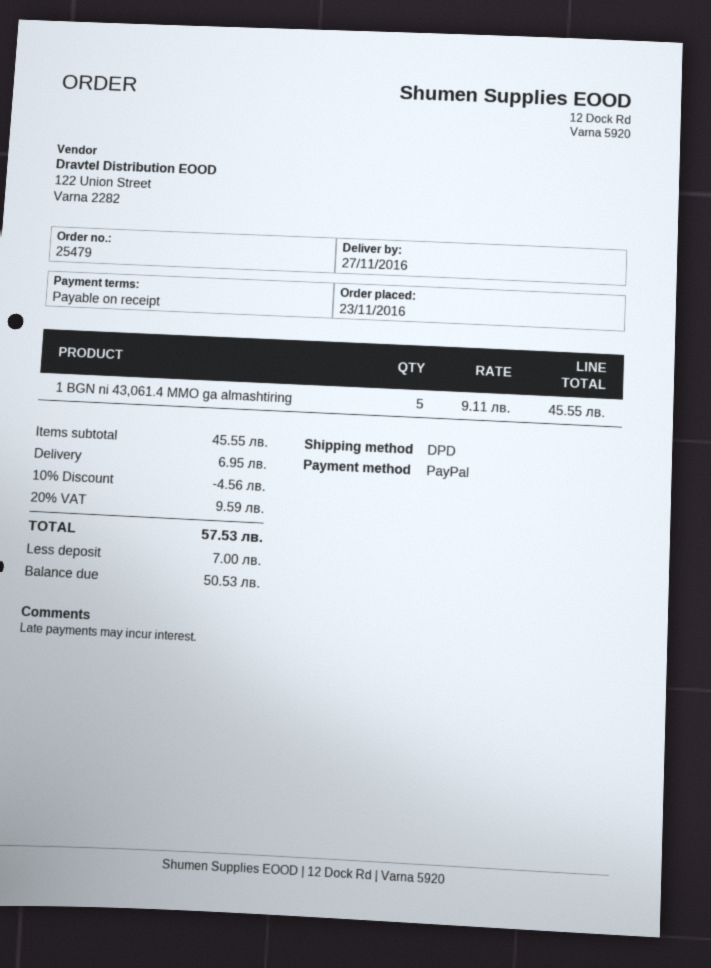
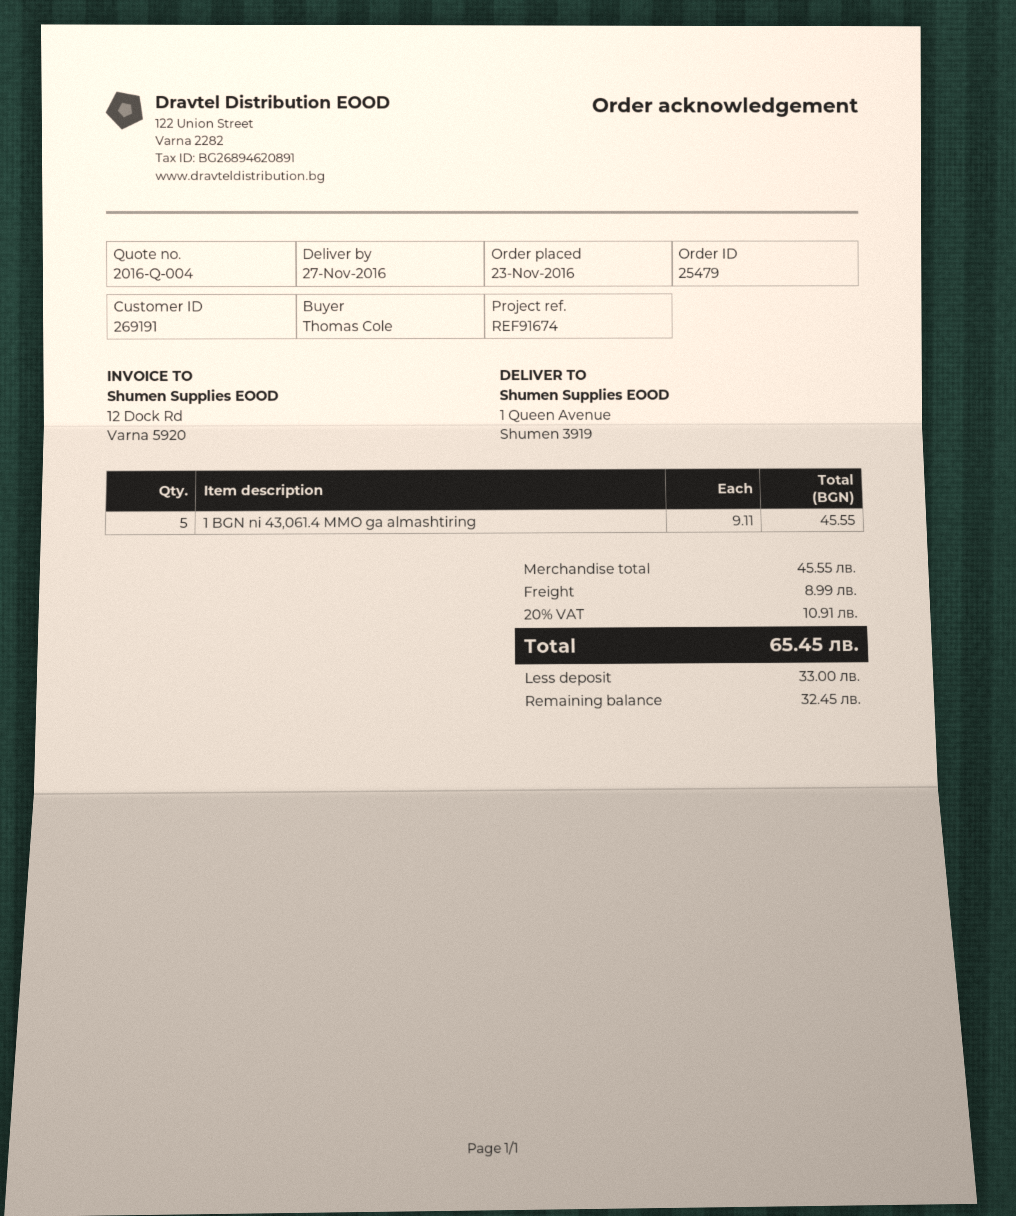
discount: 10% = 4.56 -> none
shipping: 6.95 -> 8.99
tax: 20% = 9.59 -> 20% = 10.91
total: 57.53 -> 65.45
deposit: 7.00 -> 33.00
balance: 50.53 -> 32.45

